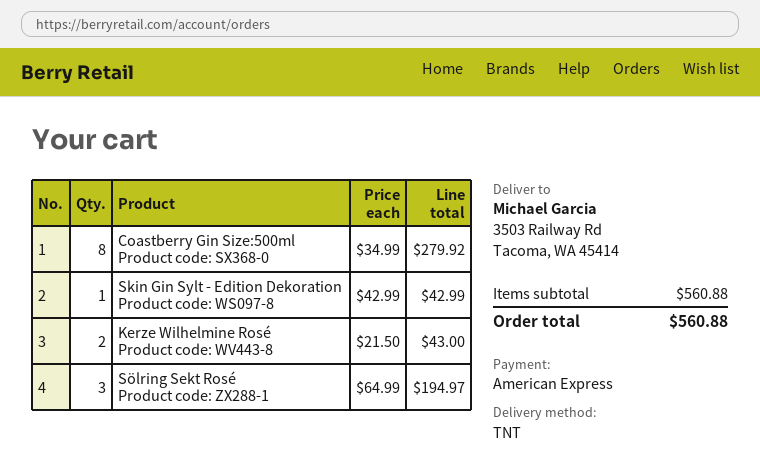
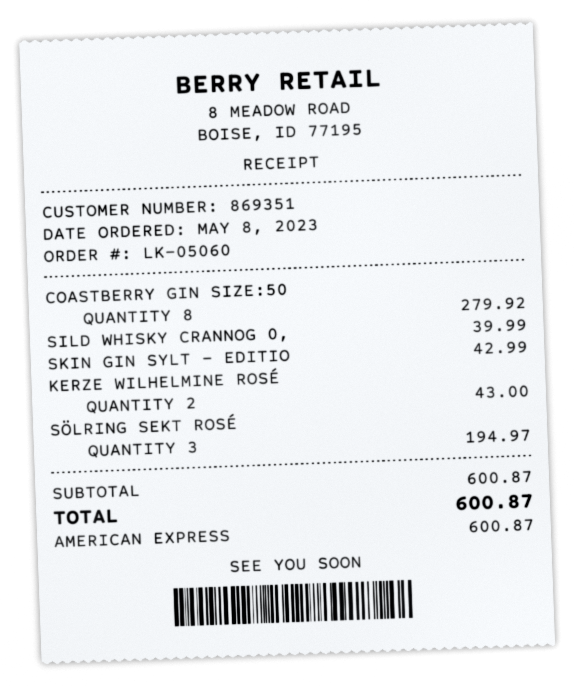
SILD WHISKY CRANNOG 0,: none -> 1 for 39.99
subtotal: 560.88 -> 600.87
total: 560.88 -> 600.87

